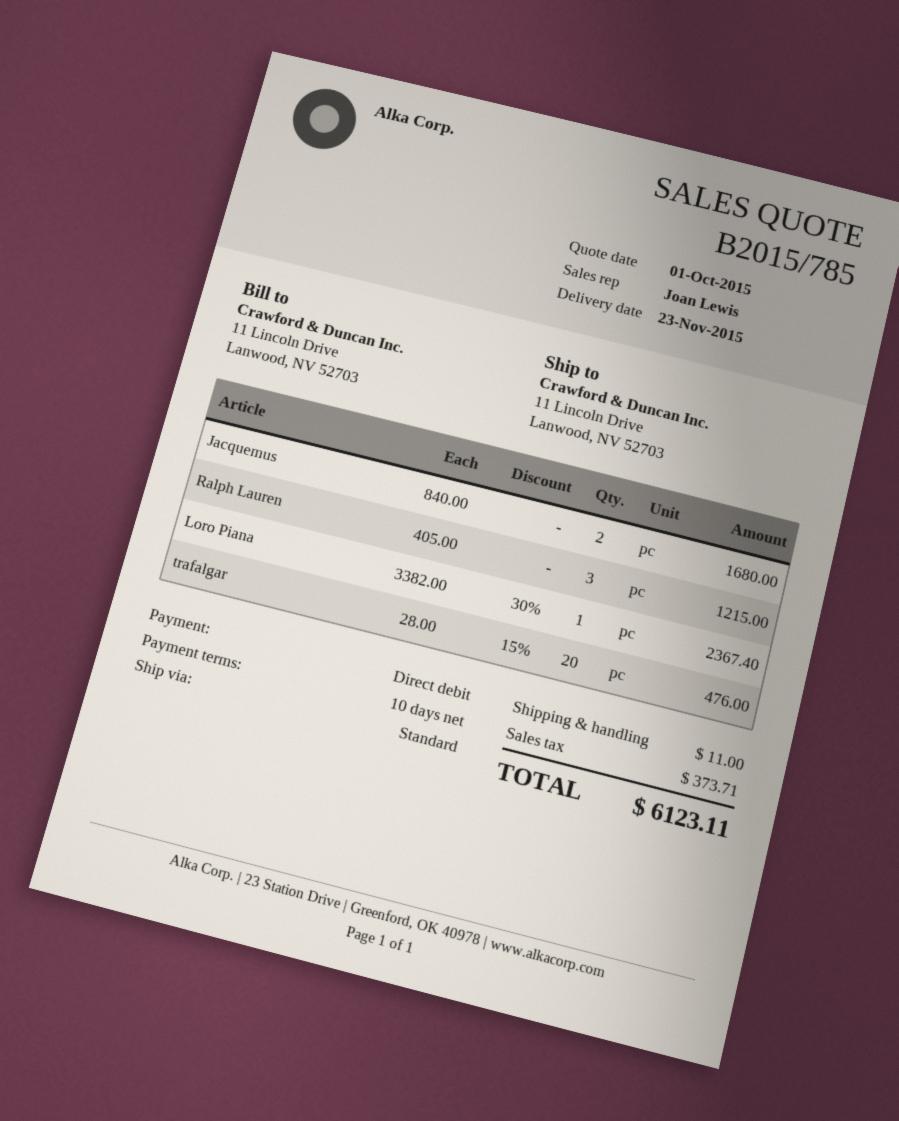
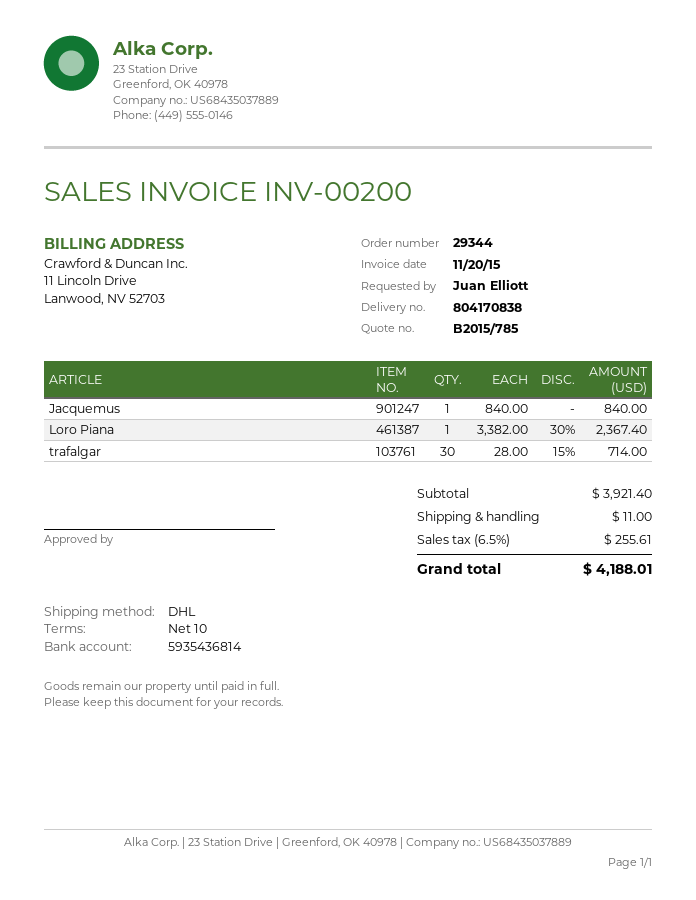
shipping method: standard -> DHL
Jacquemus: 2 x 840.00 = 1680.00 -> 1 x 840.00 = 840.00
Ralph Lauren: 3 x 405.00 = 1215.00 -> none
trafalgar: 20 x 28.00 - 15% = 476.00 -> 30 x 28.00 - 15% = 714.00
tax: 373.71 -> 255.61
total: 6123.11 -> 4188.01

